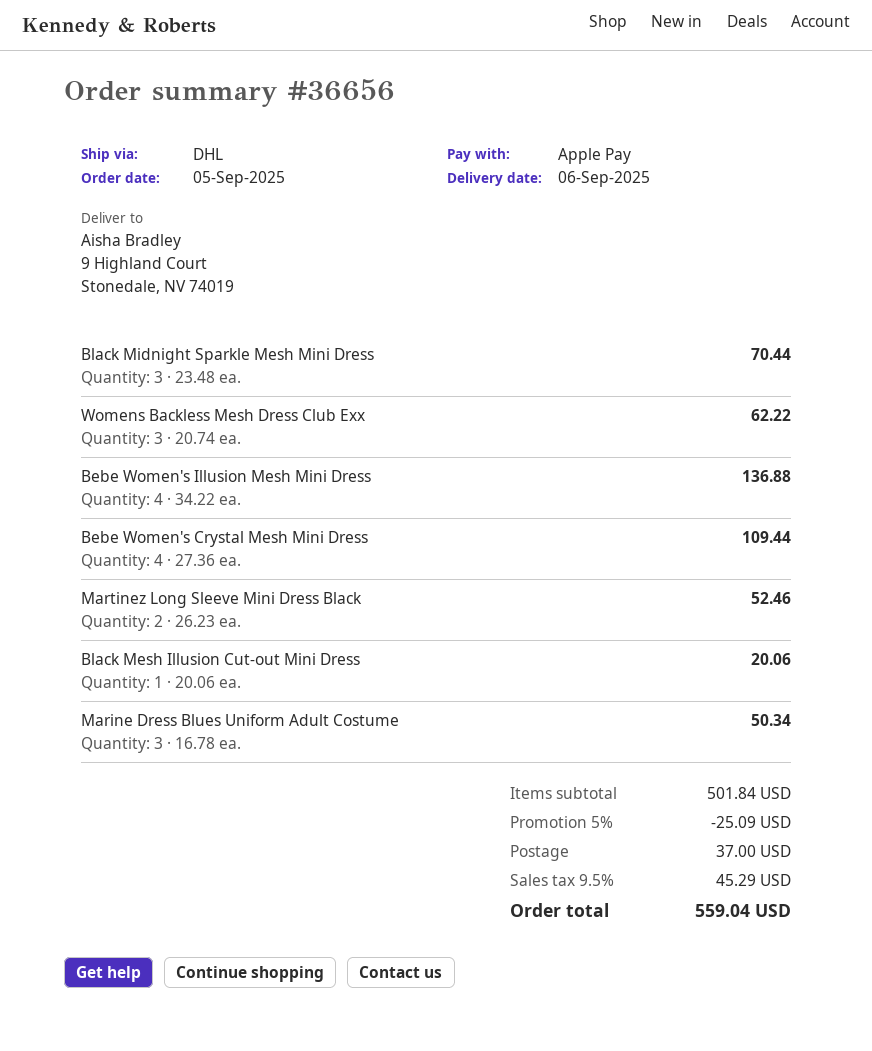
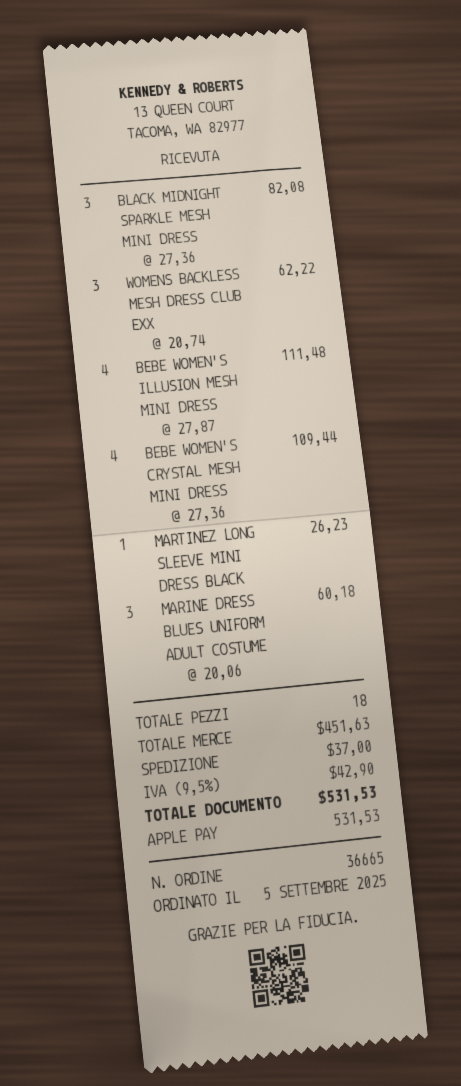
order number: 36656 -> 36665
Black Midnight Sparkle Mesh Mini Dress: 3 x 23.48 = 70.44 -> 3 x 27.36 = 82.08
Bebe Women's Illusion Mesh Mini Dress: 4 x 34.22 = 136.88 -> 4 x 27.87 = 111.48
Martinez Long Sleeve Mini Dress Black: 2 x 26.23 = 52.46 -> 1 x 26.23 = 26.23
Black Mesh Illusion Cut-out Mini Dress: 1 x 20.06 = 20.06 -> none
Marine Dress Blues Uniform Adult Costume: 3 x 16.78 = 50.34 -> 3 x 20.06 = 60.18
subtotal: 501.84 -> 451.63
discount: 5% = 25.09 -> none
tax: 9.5% = 45.29 -> 9.5% = 42.90
total: 559.04 -> 531.53

